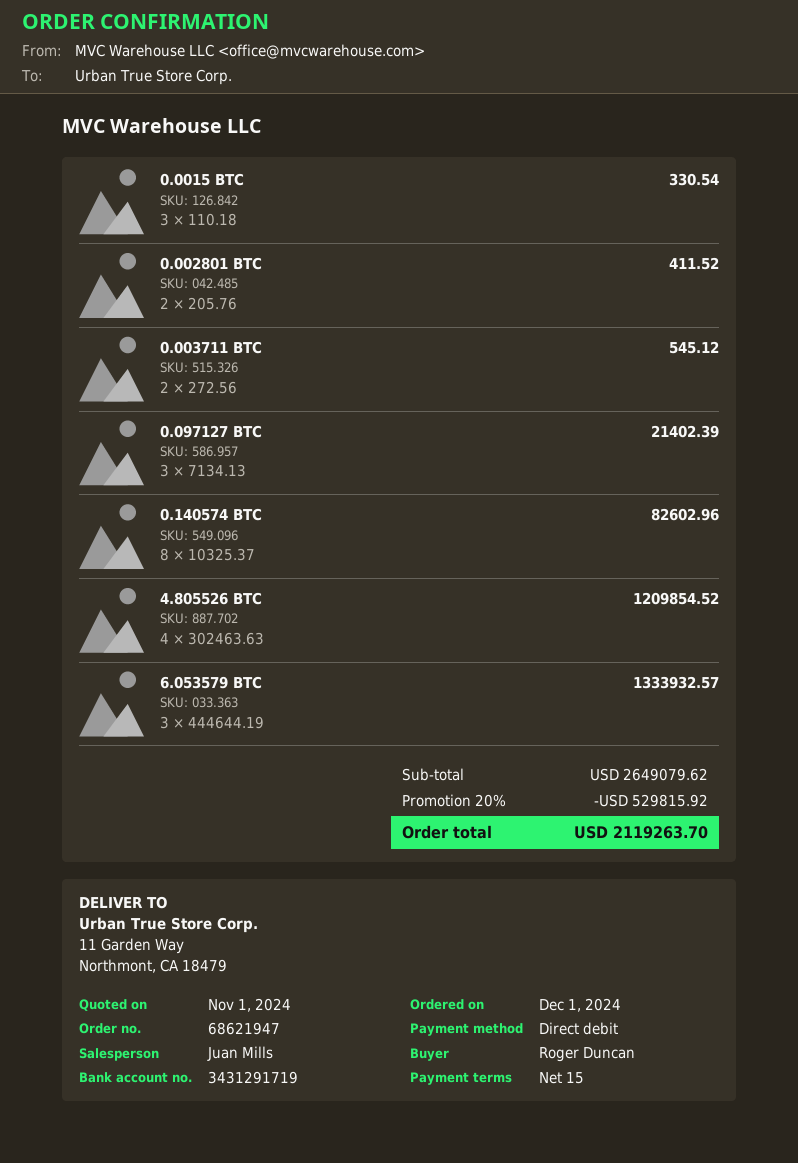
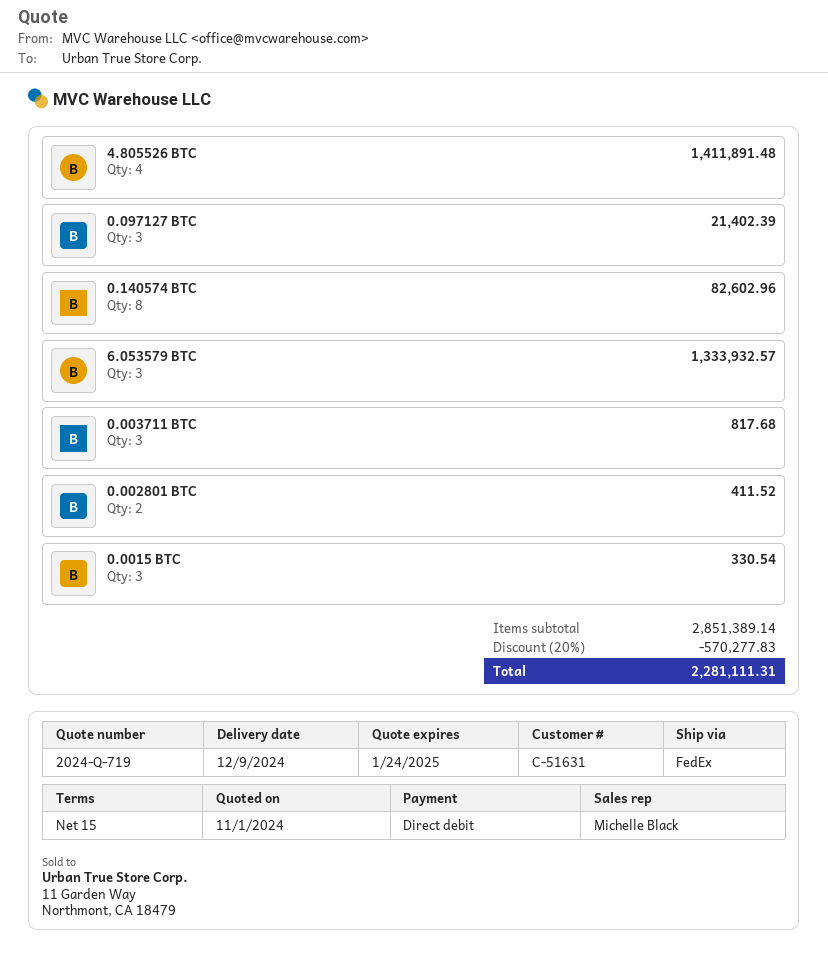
sales rep: Juan Mills -> Michelle Black
0.003711 BTC: 2 for 545.12 -> 3 for 817.68
4.805526 BTC: 4 for 1209854.52 -> 4 for 1411891.48
subtotal: 2649079.62 -> 2851389.14
discount: 20% = 529815.92 -> 20% = 570277.83
total: 2119263.70 -> 2281111.31

